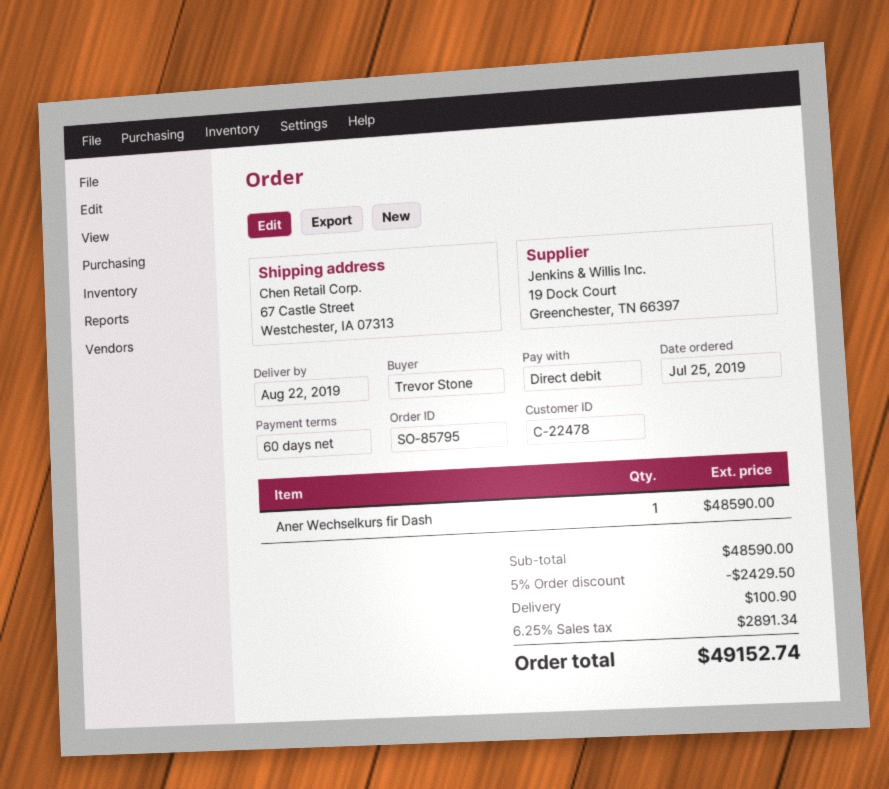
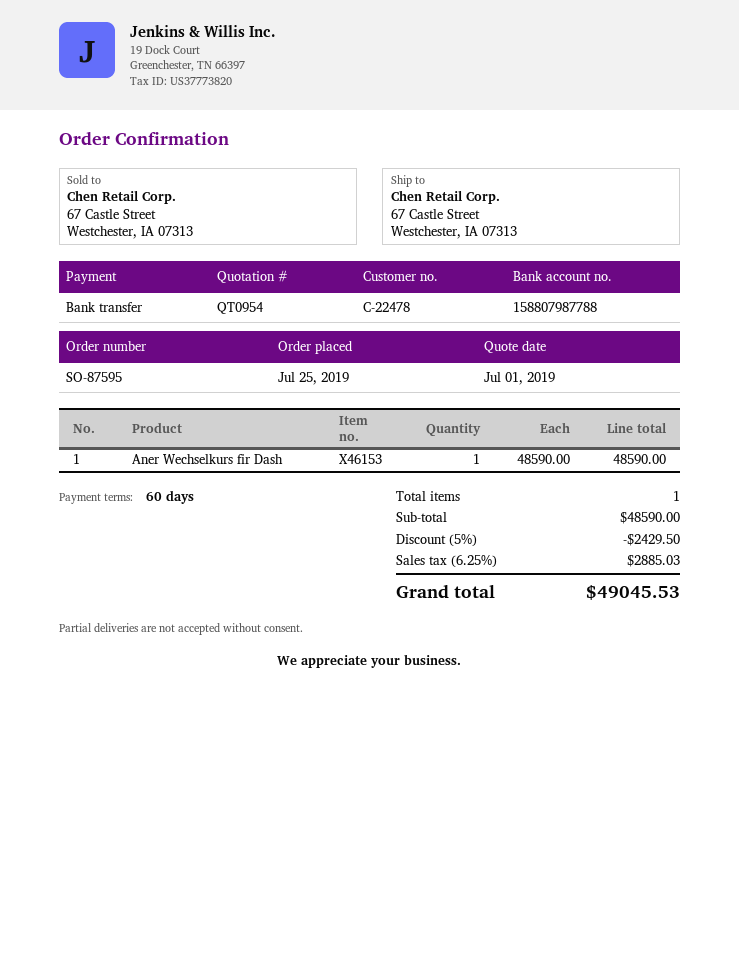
order number: SO-85795 -> SO-87595
payment method: direct debit -> bank transfer
shipping: 100.90 -> none
tax: 6.25% = 2891.34 -> 6.25% = 2885.03
total: 49152.74 -> 49045.53

